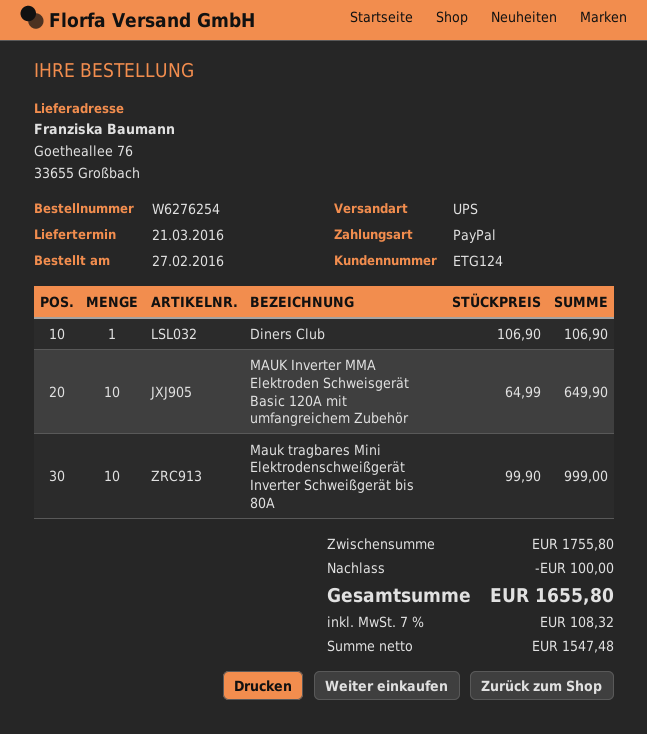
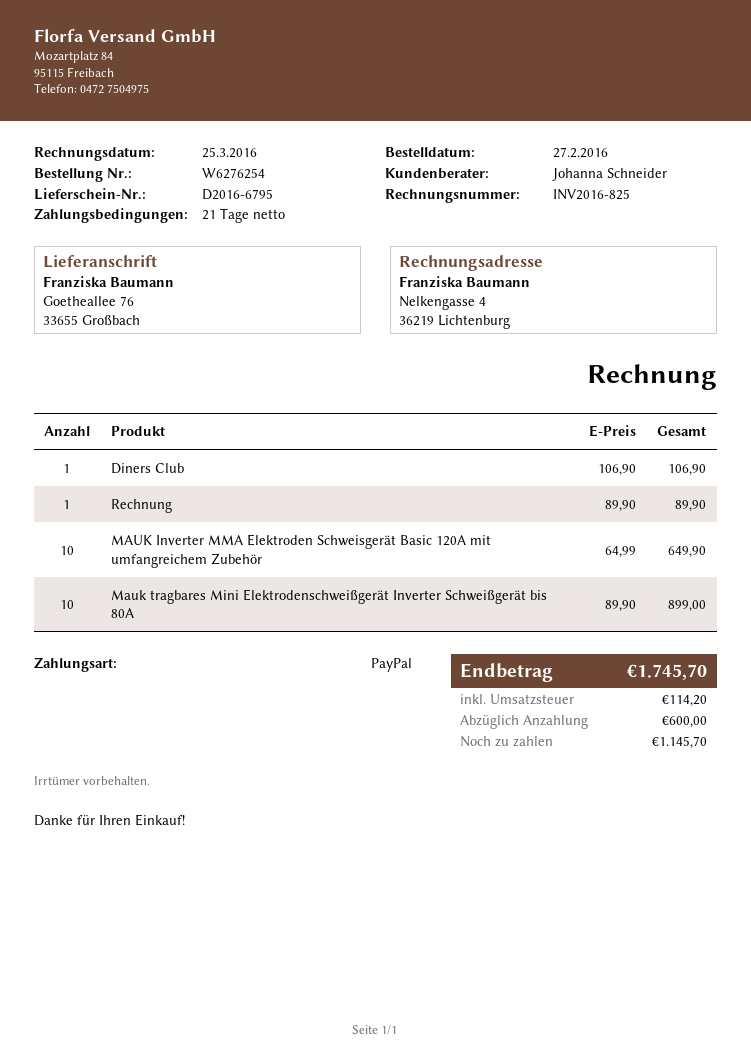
Mauk tragbares Mini Elektrodenschweißgerät Inverter Schweißgerät bis 80A: 10 x 99.90 = 999.00 -> 10 x 89.90 = 899.00
Rechnung: none -> 1 x 89.90 = 89.90
discount: 100.00 -> none
tax: 108.32 -> 114.20
total: 1655.80 -> 1745.70

